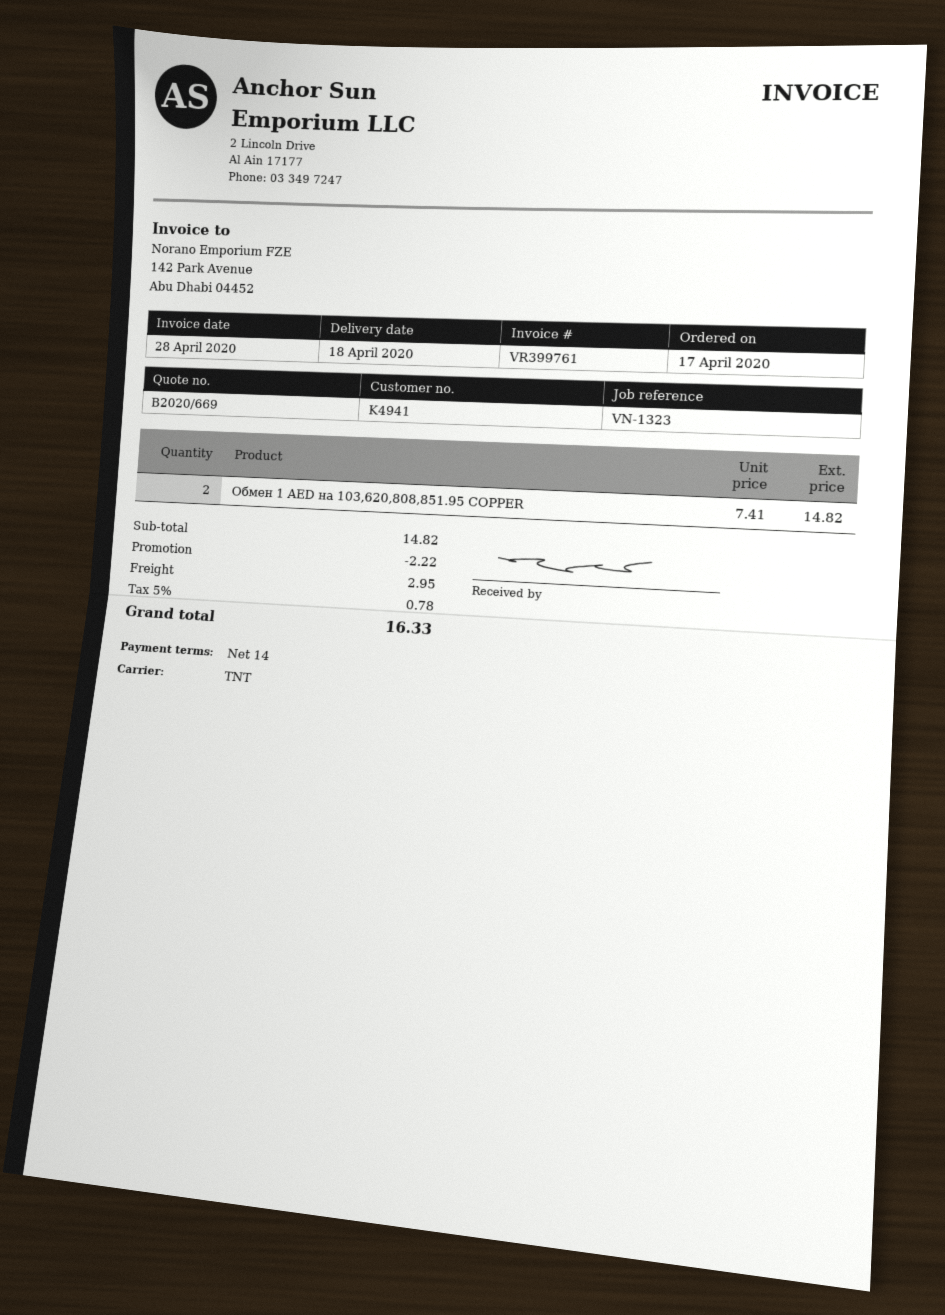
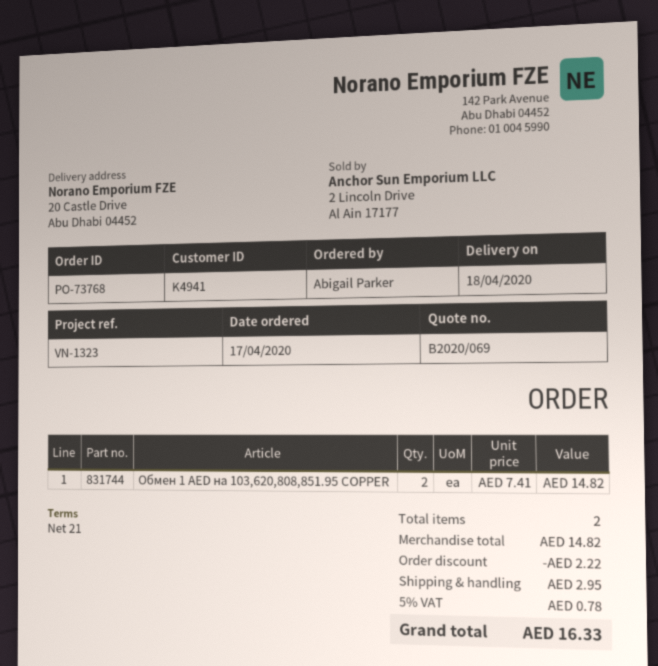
quote number: B2020/669 -> B2020/069
payment terms: 14 days -> 21 days

